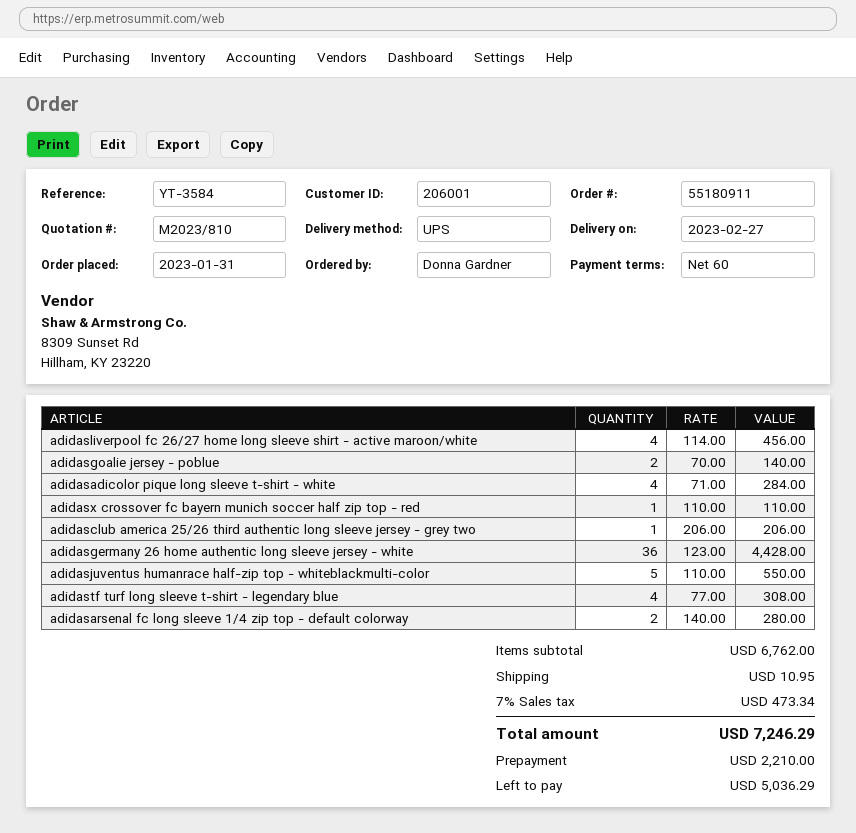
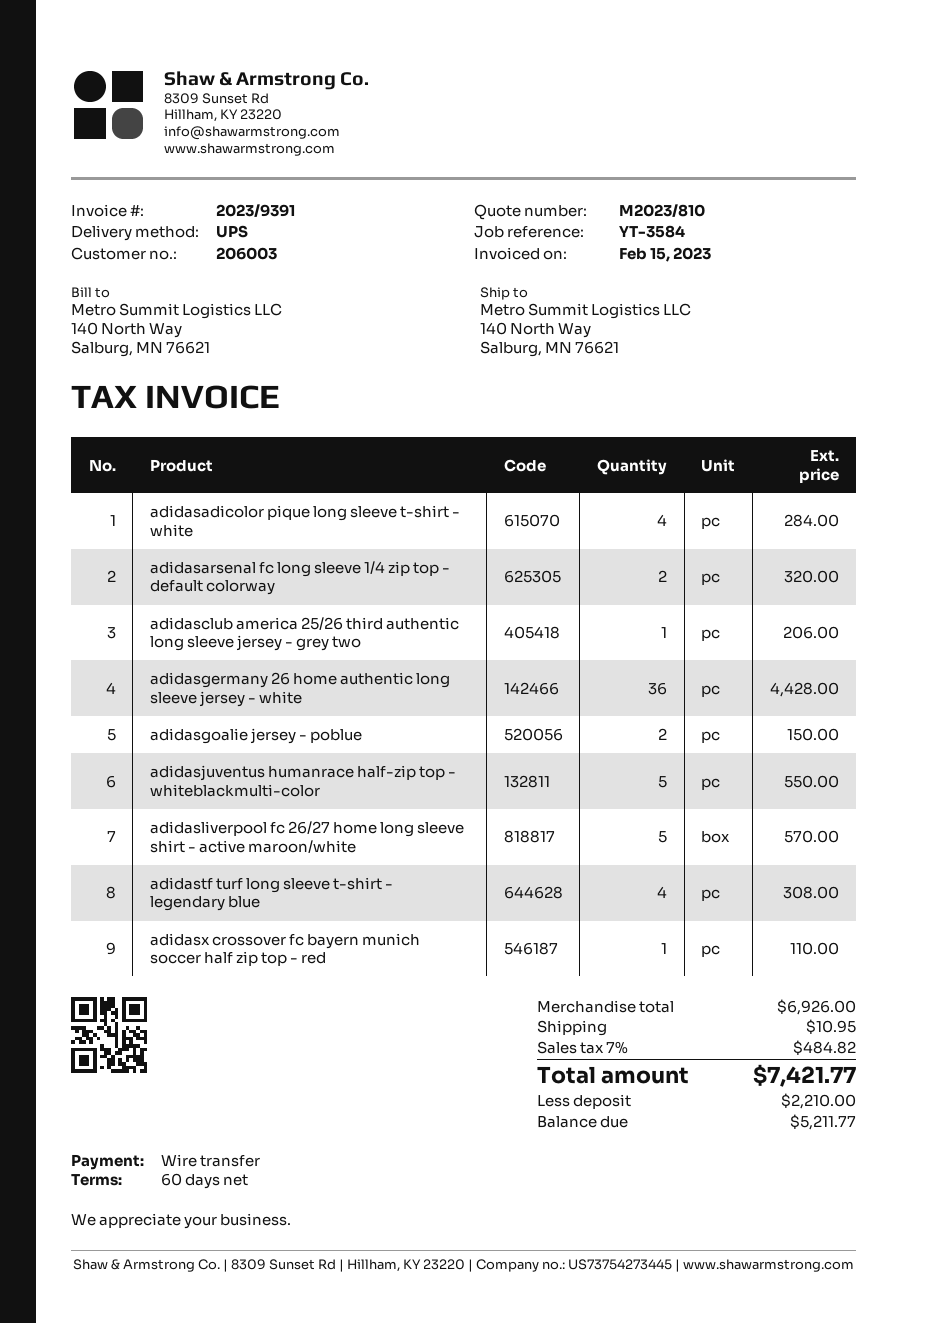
customer number: 206001 -> 206003
adidasliverpool fc 26/27 home long sleeve shirt - active maroon/white: 4 for 456.00 -> 5 for 570.00
adidasgoalie jersey - poblue: 2 for 140.00 -> 2 for 150.00
adidasarsenal fc long sleeve 1/4 zip top - default colorway: 2 for 280.00 -> 2 for 320.00
subtotal: 6762.00 -> 6926.00
tax: 7% = 473.34 -> 7% = 484.82
total: 7246.29 -> 7421.77
balance: 5036.29 -> 5211.77

